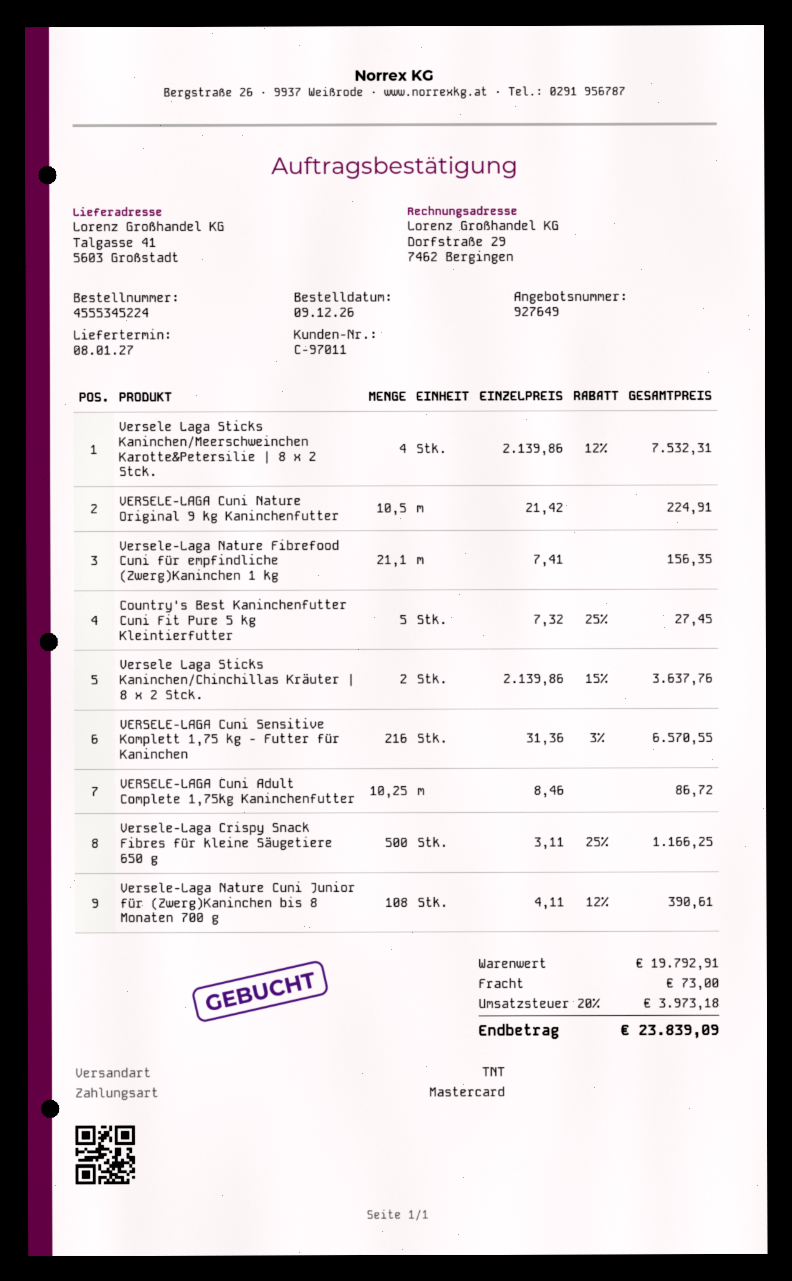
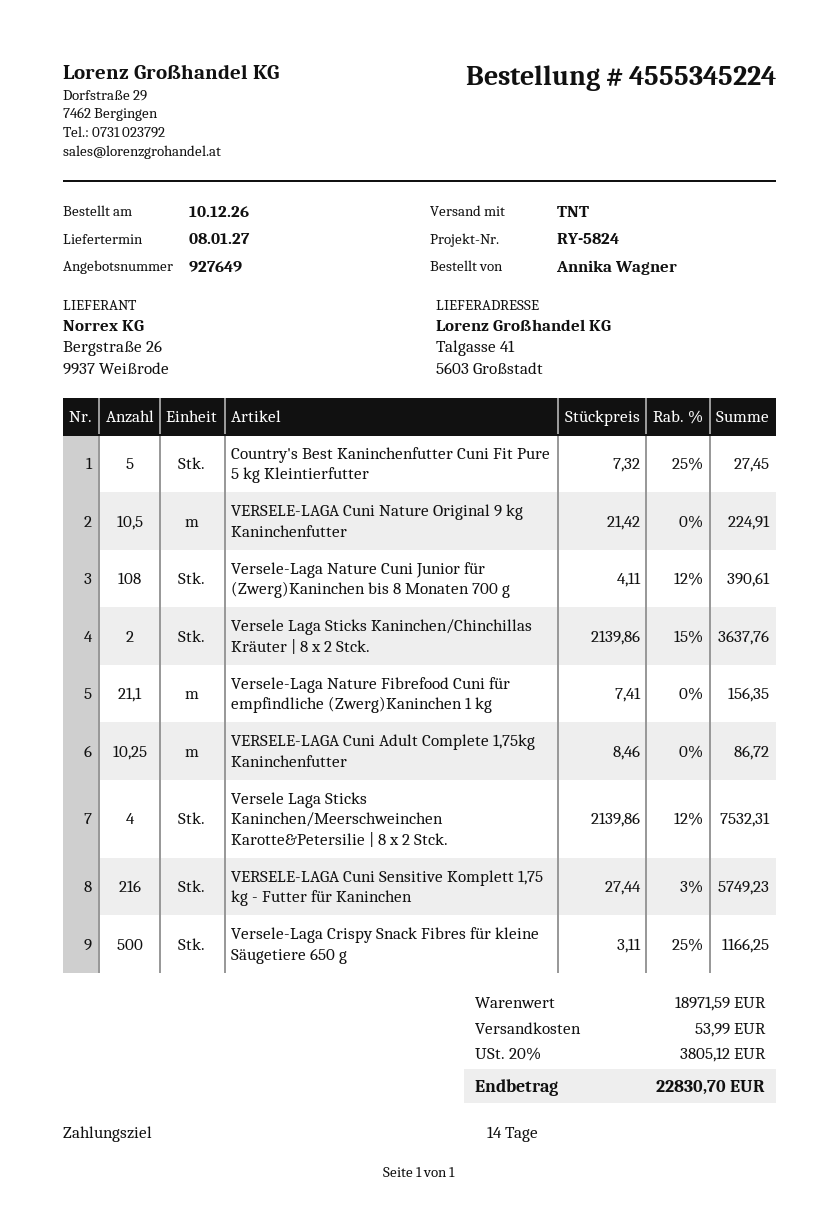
order date: 2026-12-09 -> 2026-12-10
VERSELE-LAGA Cuni Sensitive Komplett 1,75 kg - Futter für Kaninchen: 216 x 31.36 - 3% = 6570.55 -> 216 x 27.44 - 3% = 5749.23
subtotal: 19792.91 -> 18971.59
shipping: 73.00 -> 53.99
tax: 20% = 3973.18 -> 20% = 3805.12
total: 23839.09 -> 22830.70

